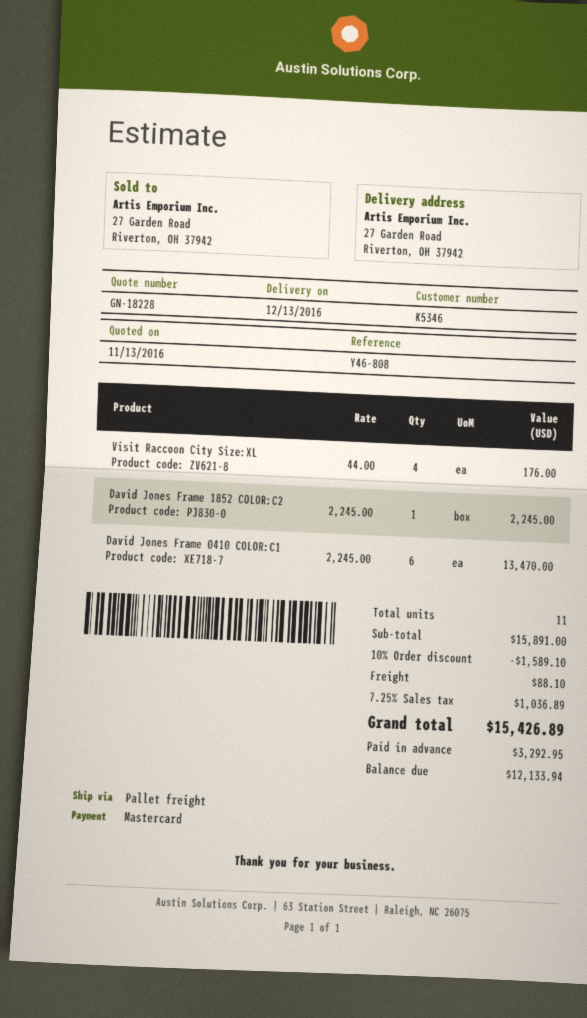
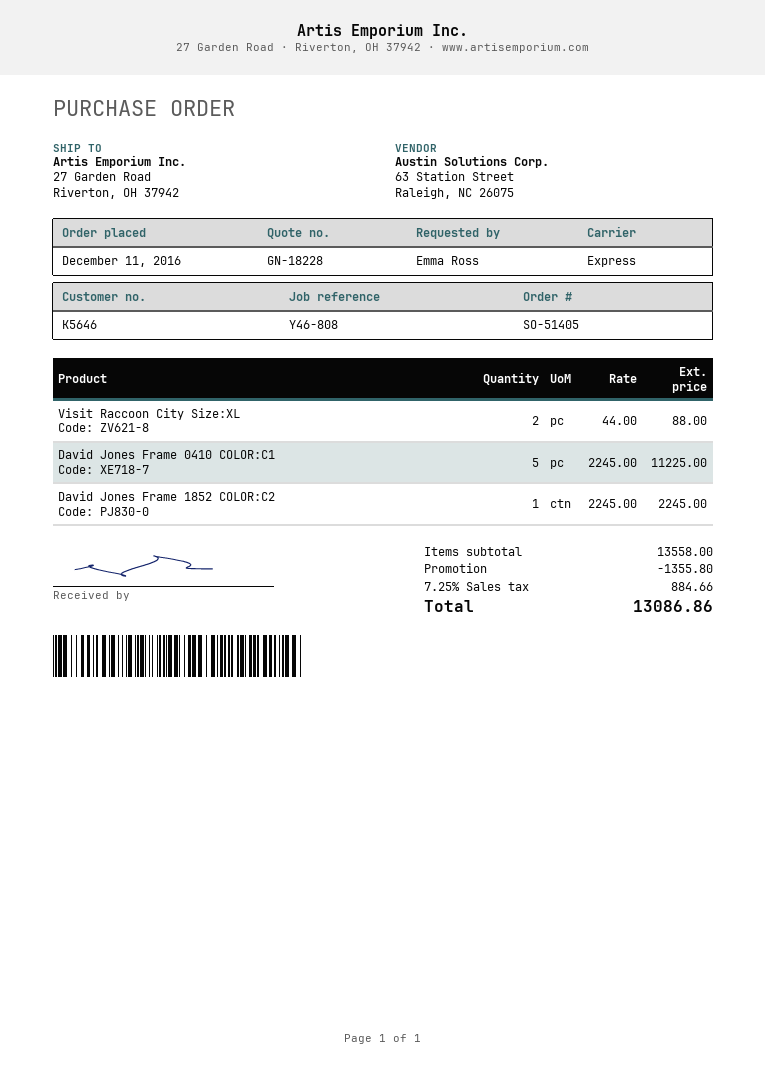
customer number: K5346 -> K5646
shipping method: pallet freight -> express
Visit Raccoon City Size:XL: 4 x 44.00 = 176.00 -> 2 x 44.00 = 88.00
David Jones Frame 0410 COLOR:C1: 6 x 2245.00 = 13470.00 -> 5 x 2245.00 = 11225.00
subtotal: 15891.00 -> 13558.00
discount: 1589.10 -> 1355.80
shipping: 88.10 -> none
tax: 7.25% = 1036.89 -> 7.25% = 884.66
total: 15426.89 -> 13086.86

